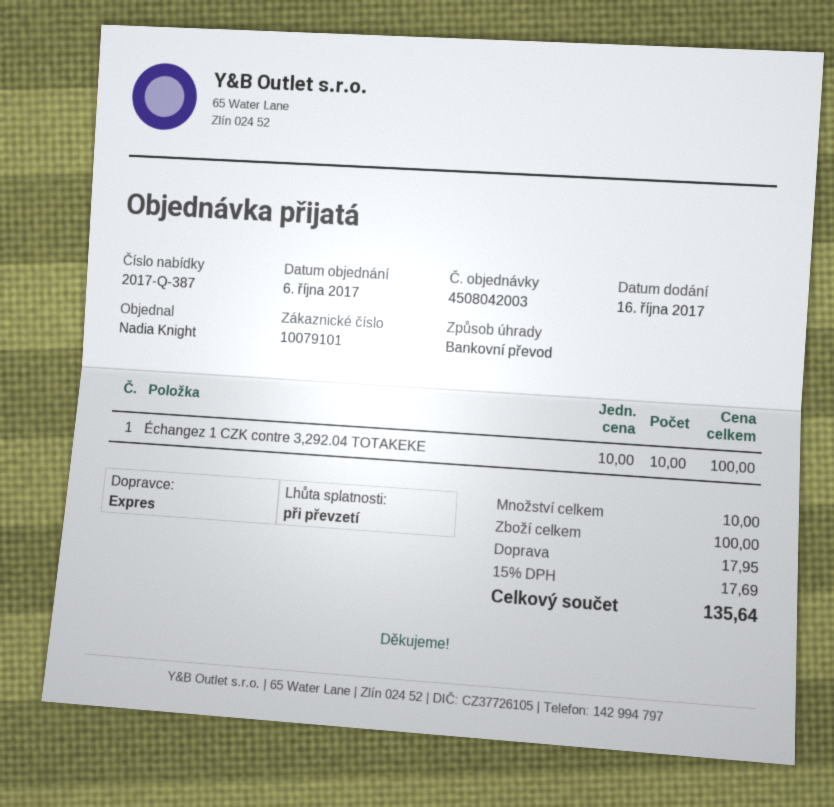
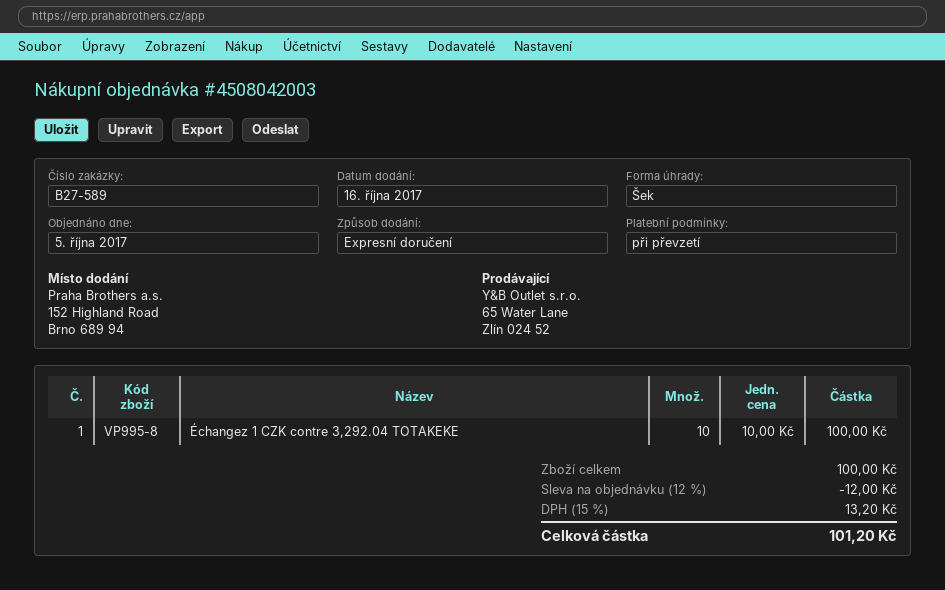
order date: 2017-10-06 -> 2017-10-05
payment method: bank transfer -> cheque
discount: none -> 12% = 12.00
shipping: 17.95 -> none
tax: 15% = 17.69 -> 15% = 13.20
total: 135.64 -> 101.20

